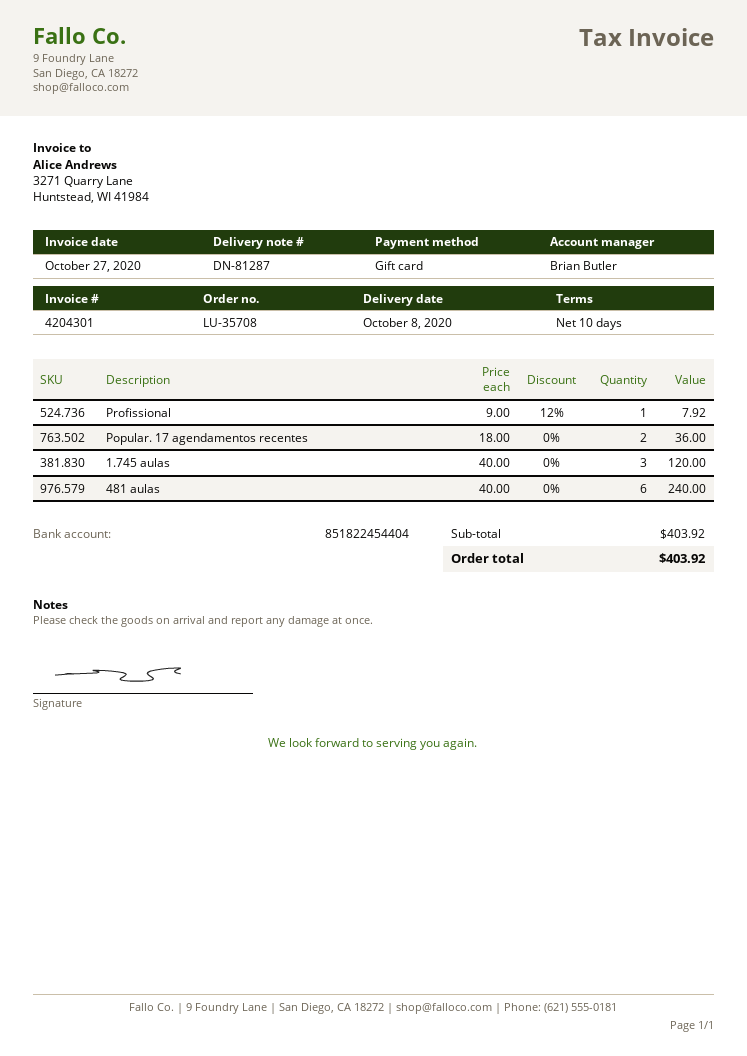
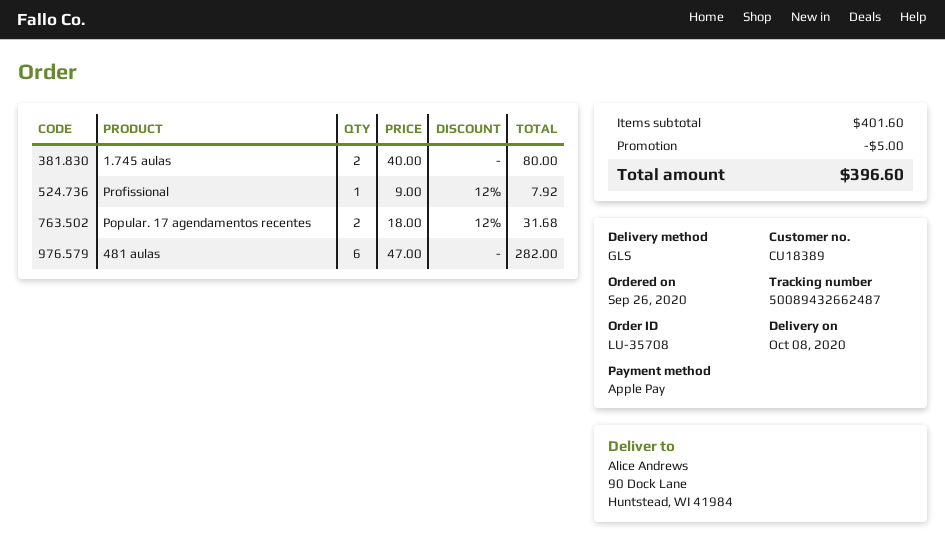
payment method: gift card -> Apple Pay
Popular. 17 agendamentos recentes: 2 x 18.00 = 36.00 -> 2 x 18.00 - 12% = 31.68
1.745 aulas: 3 x 40.00 = 120.00 -> 2 x 40.00 = 80.00
481 aulas: 6 x 40.00 = 240.00 -> 6 x 47.00 = 282.00
subtotal: 403.92 -> 401.60
discount: none -> 5.00
total: 403.92 -> 396.60

